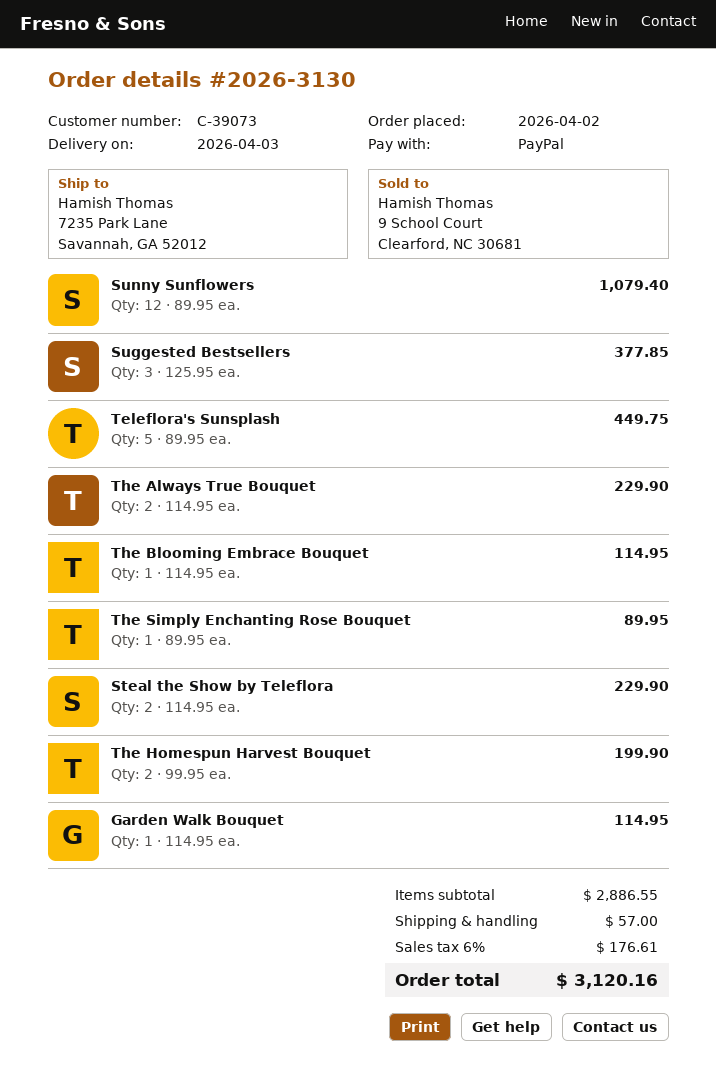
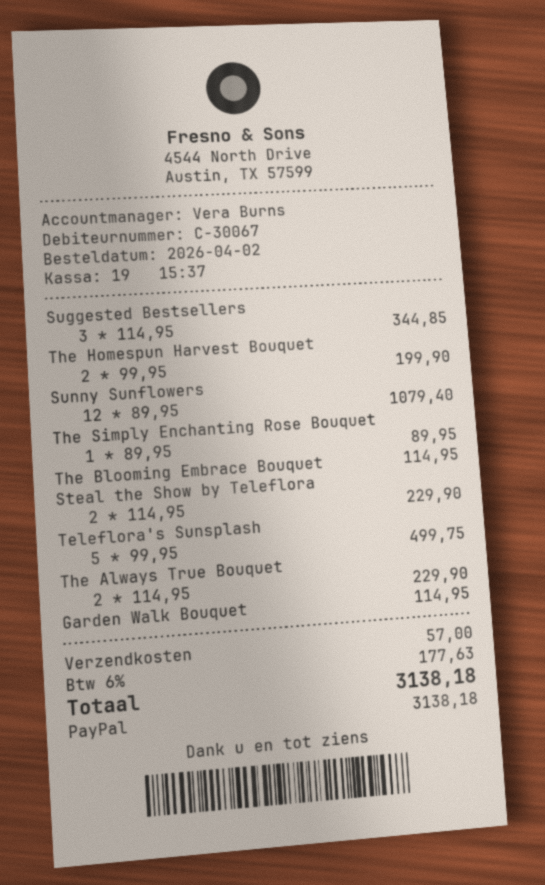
customer number: C-39073 -> C-30067
Suggested Bestsellers: 3 x 125.95 = 377.85 -> 3 x 114.95 = 344.85
Teleflora's Sunsplash: 5 x 89.95 = 449.75 -> 5 x 99.95 = 499.75
tax: 6% = 176.61 -> 6% = 177.63
total: 3120.16 -> 3138.18

